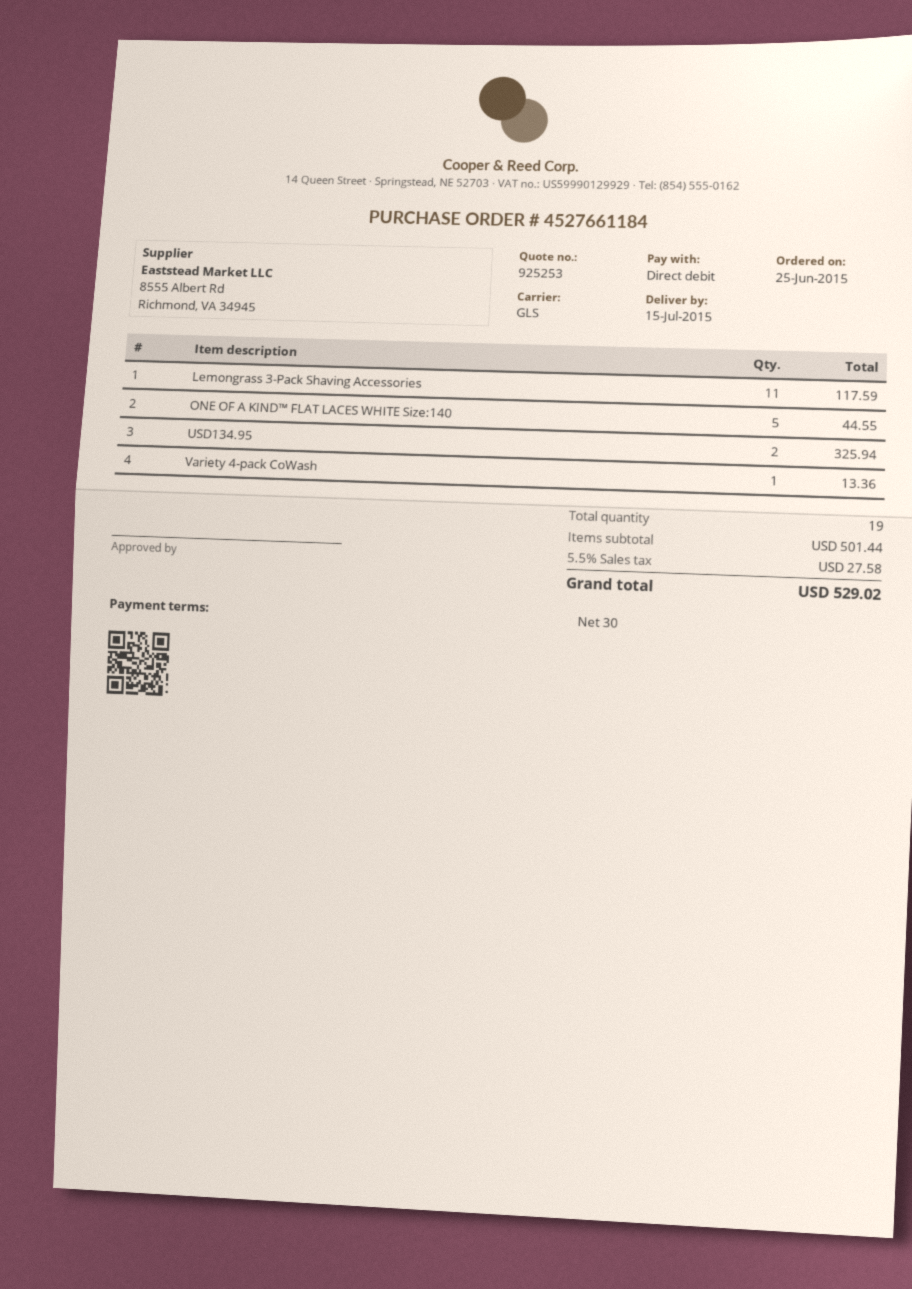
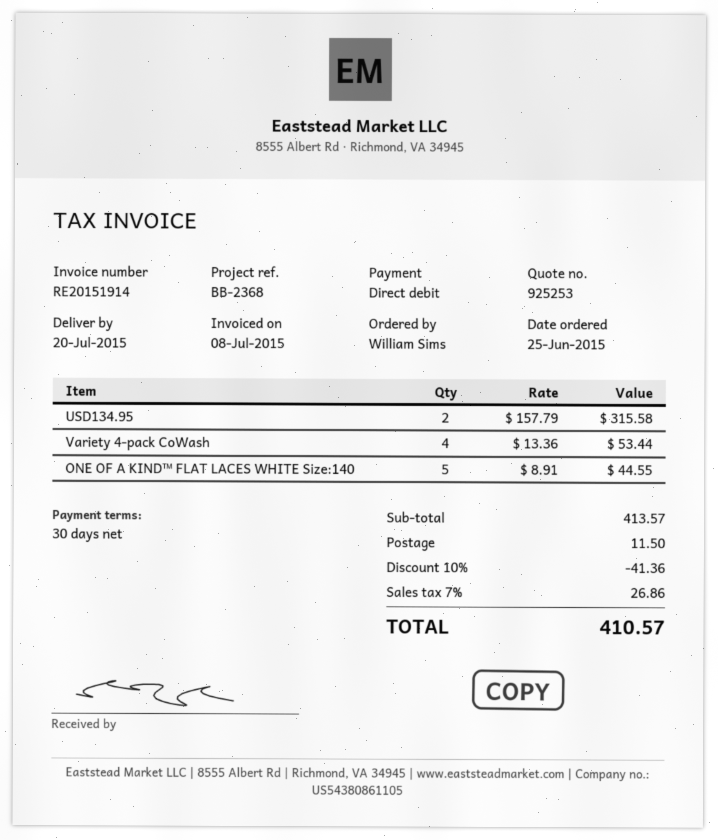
delivery date: 2015-07-15 -> 2015-07-20
Lemongrass 3-Pack Shaving Accessories: 11 for 117.59 -> none
USD134.95: 2 for 325.94 -> 2 for 315.58
Variety 4-pack CoWash: 1 for 13.36 -> 4 for 53.44
subtotal: 501.44 -> 413.57
discount: none -> 10% = 41.36
shipping: none -> 11.50
tax: 5.5% = 27.58 -> 7% = 26.86
total: 529.02 -> 410.57

